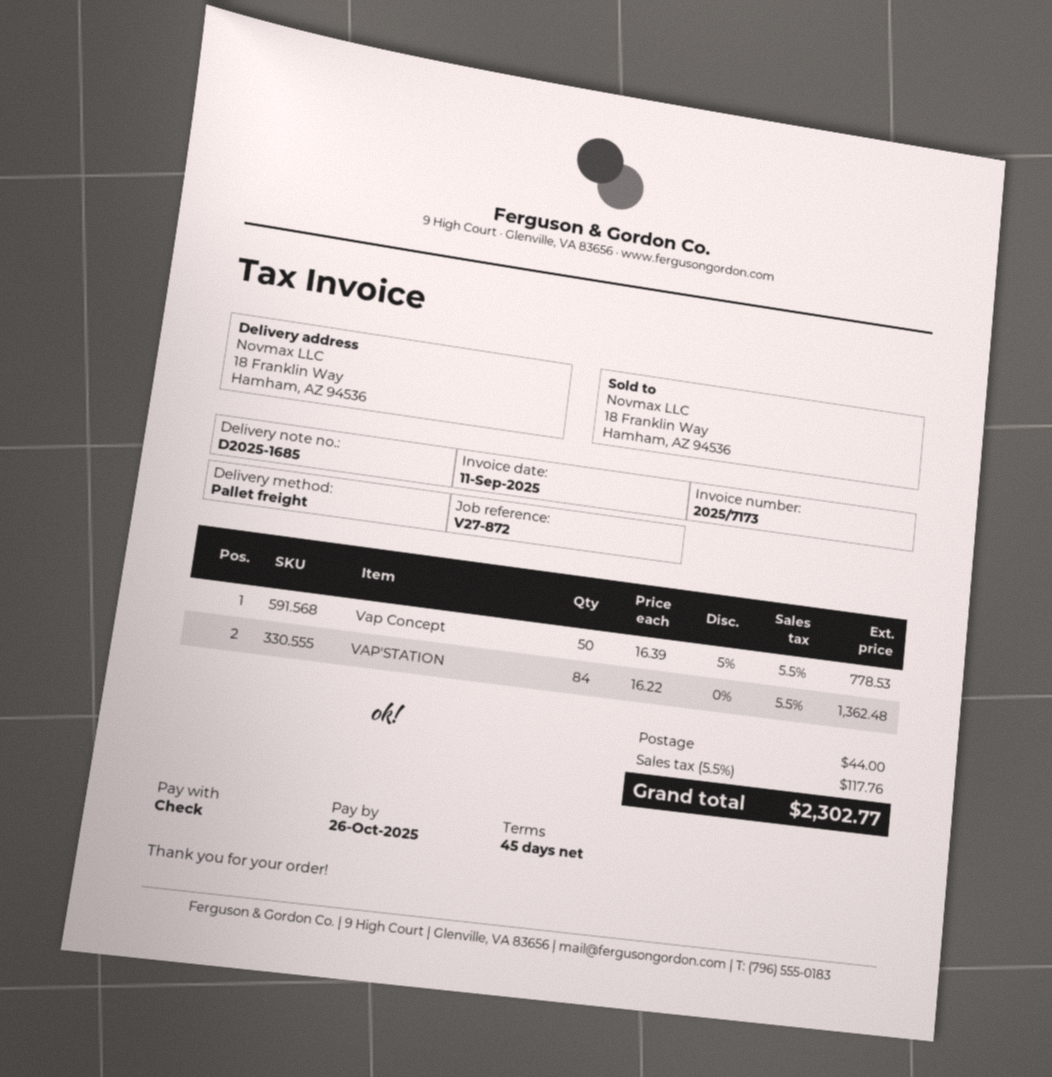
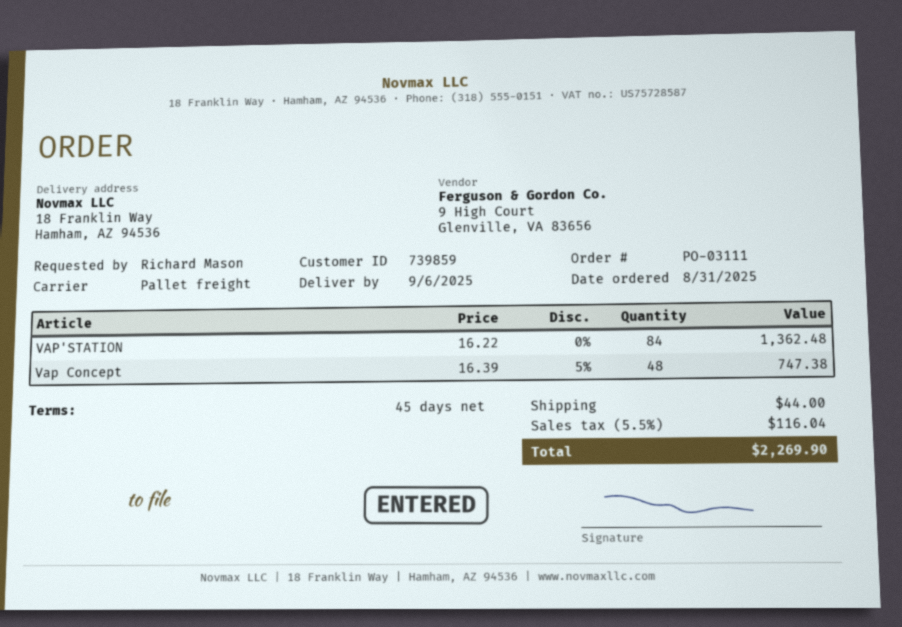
Vap Concept: 50 x 16.39 - 5% = 778.53 -> 48 x 16.39 - 5% = 747.38
tax: 5.5% = 117.76 -> 5.5% = 116.04
total: 2302.77 -> 2269.90

